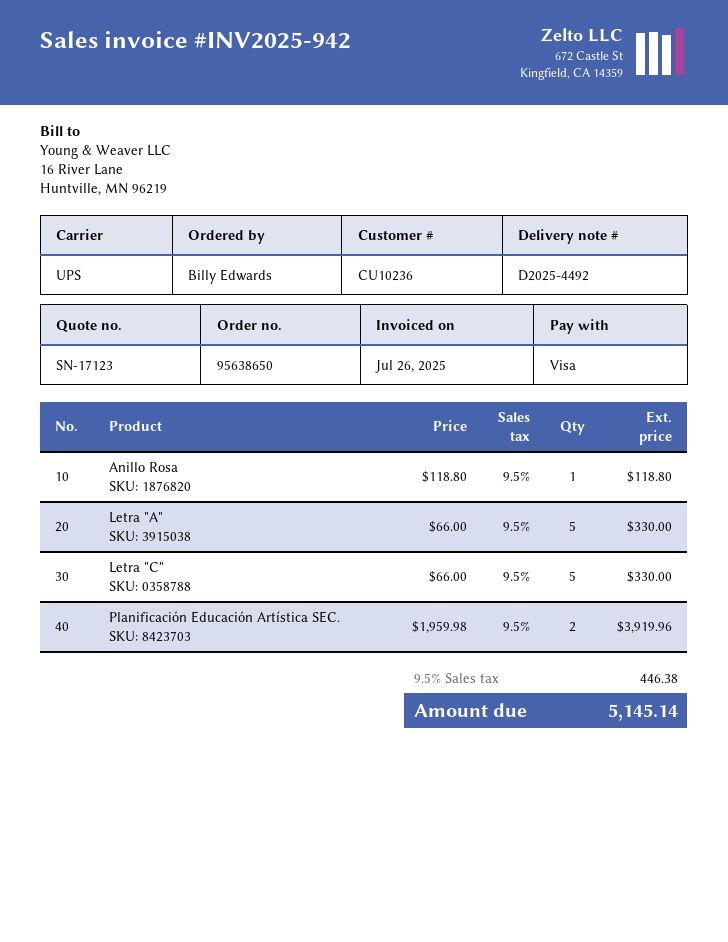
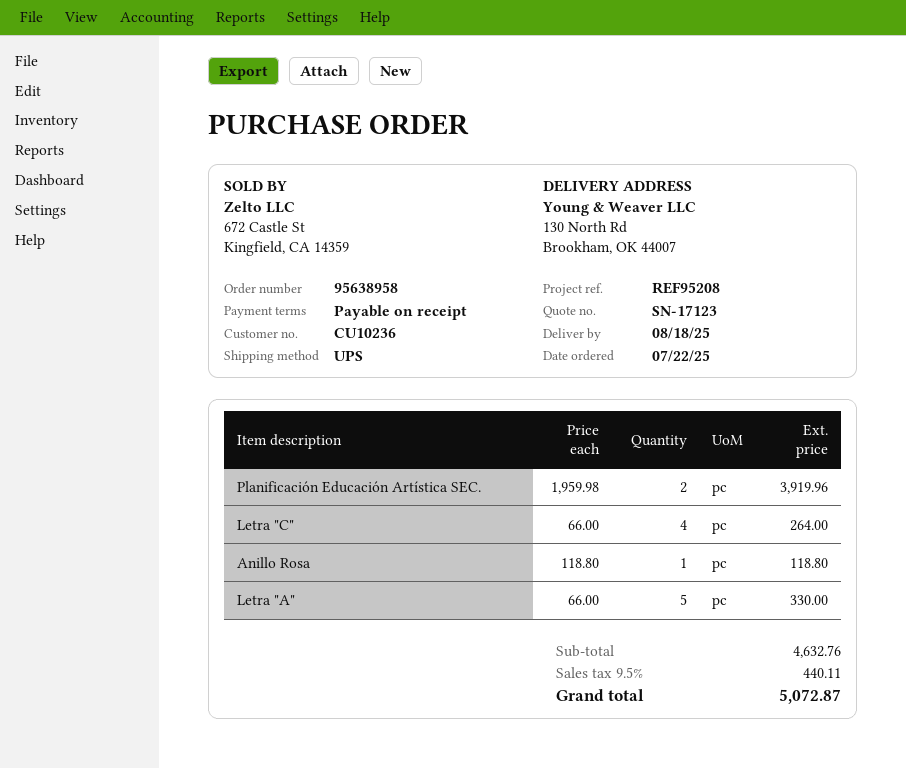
order number: 95638650 -> 95638958
Letra "C": 5 x 66.00 = 330.00 -> 4 x 66.00 = 264.00
tax: 9.5% = 446.38 -> 9.5% = 440.11
total: 5145.14 -> 5072.87

